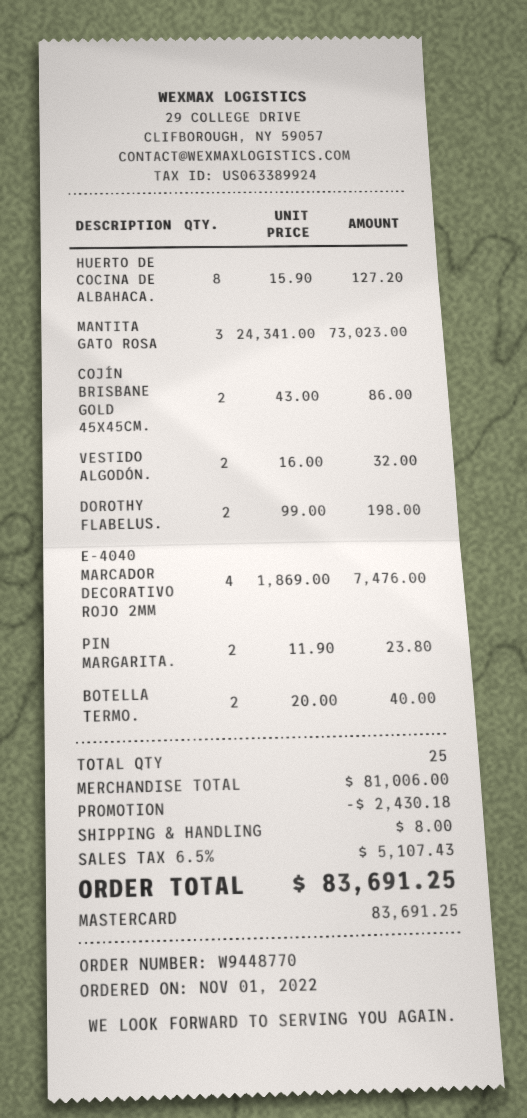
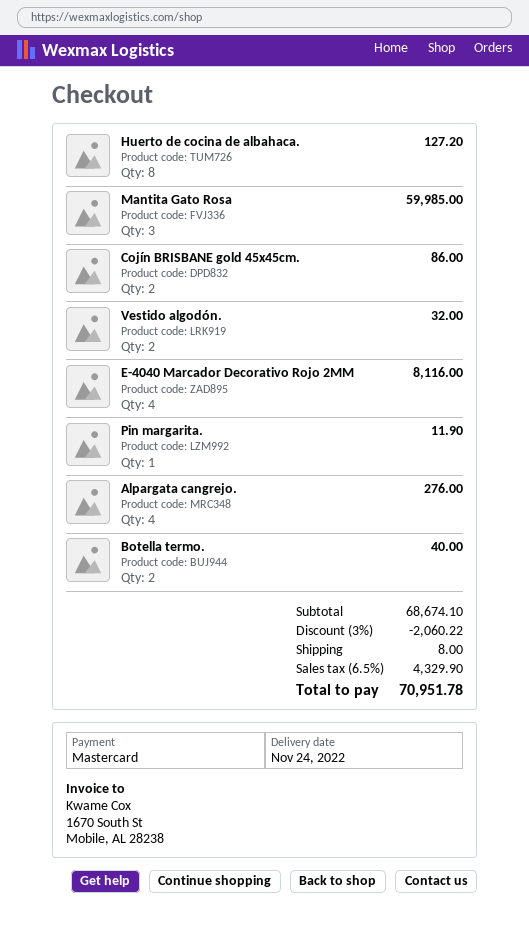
MANTITA GATO ROSA: 3 for 73023.00 -> 3 for 59985.00
DOROTHY FLABELUS.: 2 for 198.00 -> none
E-4040 MARCADOR DECORATIVO ROJO 2MM: 4 for 7476.00 -> 4 for 8116.00
PIN MARGARITA.: 2 for 23.80 -> 1 for 11.90
Alpargata cangrejo.: none -> 4 for 276.00
subtotal: 81006.00 -> 68674.10
discount: 2430.18 -> 2060.22
tax: 6.5% = 5107.43 -> 6.5% = 4329.90
total: 83691.25 -> 70951.78

